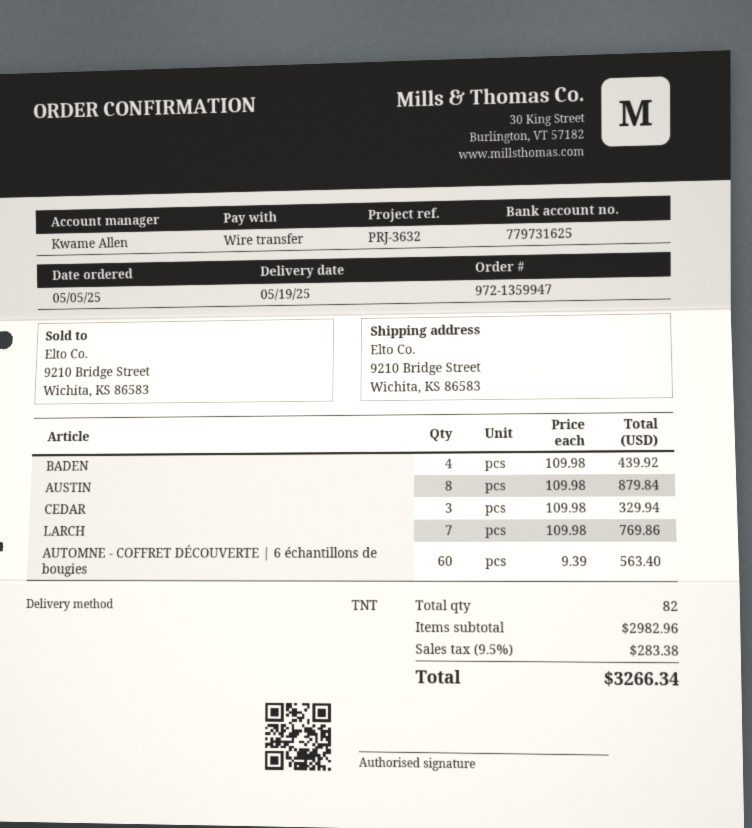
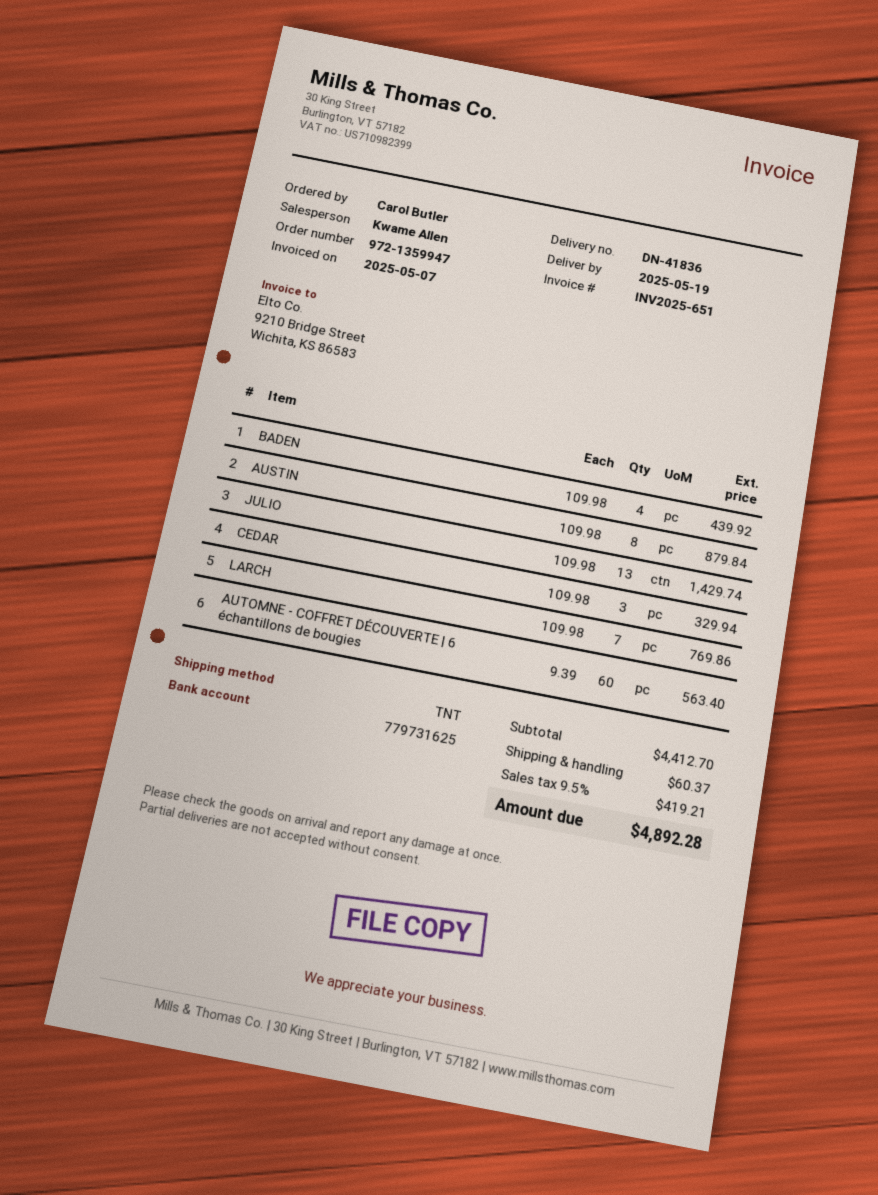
JULIO: none -> 13 x 109.98 = 1429.74
subtotal: 2982.96 -> 4412.70
shipping: none -> 60.37
tax: 9.5% = 283.38 -> 9.5% = 419.21
total: 3266.34 -> 4892.28

